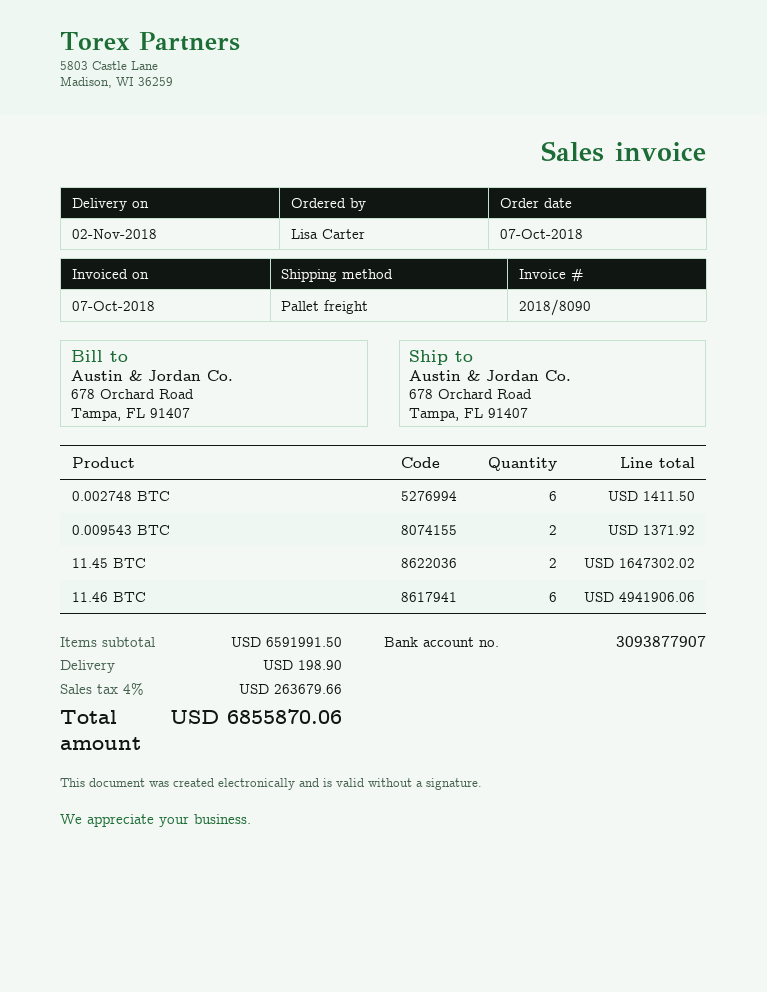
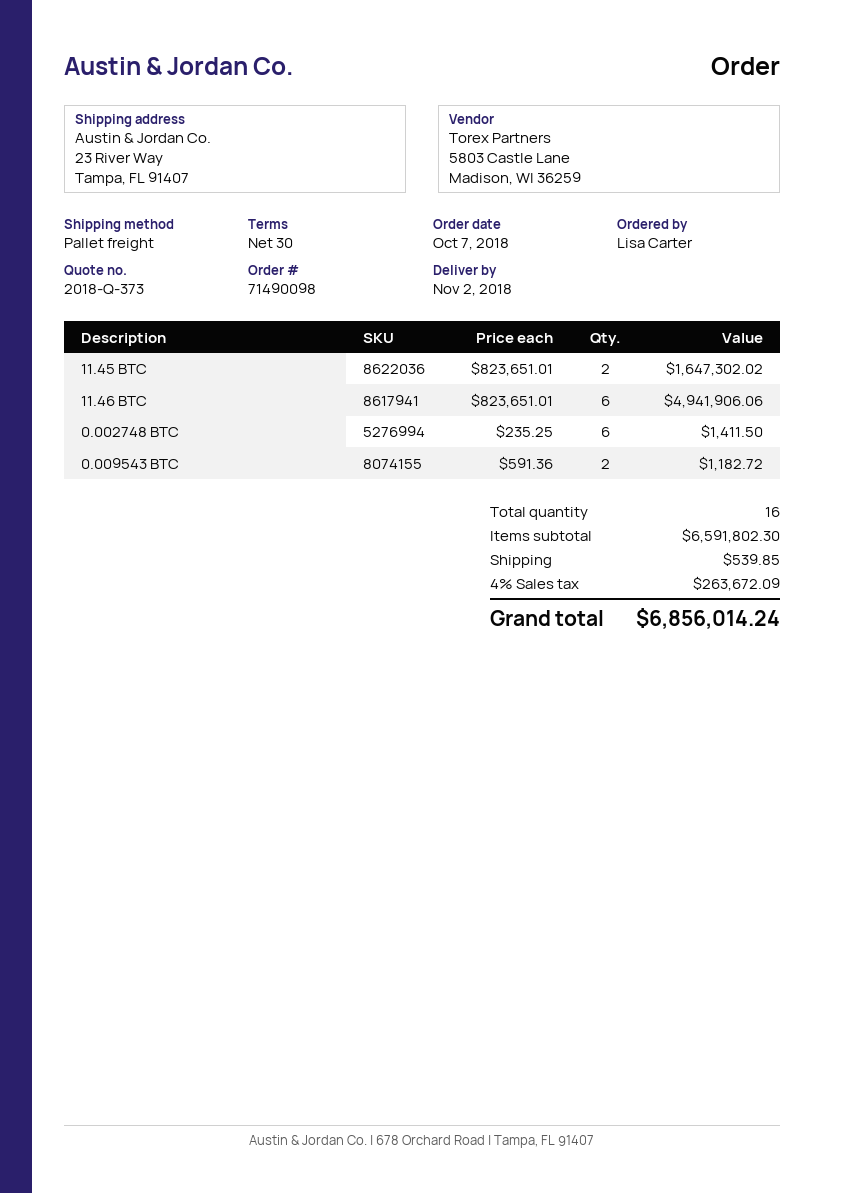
ship to: 678 Orchard Road, Tampa, FL 91407 -> 23 River Way, Tampa, FL 91407
0.009543 BTC: 2 for 1371.92 -> 2 for 1182.72
subtotal: 6591991.50 -> 6591802.30
shipping: 198.90 -> 539.85
tax: 4% = 263679.66 -> 4% = 263672.09
total: 6855870.06 -> 6856014.24

